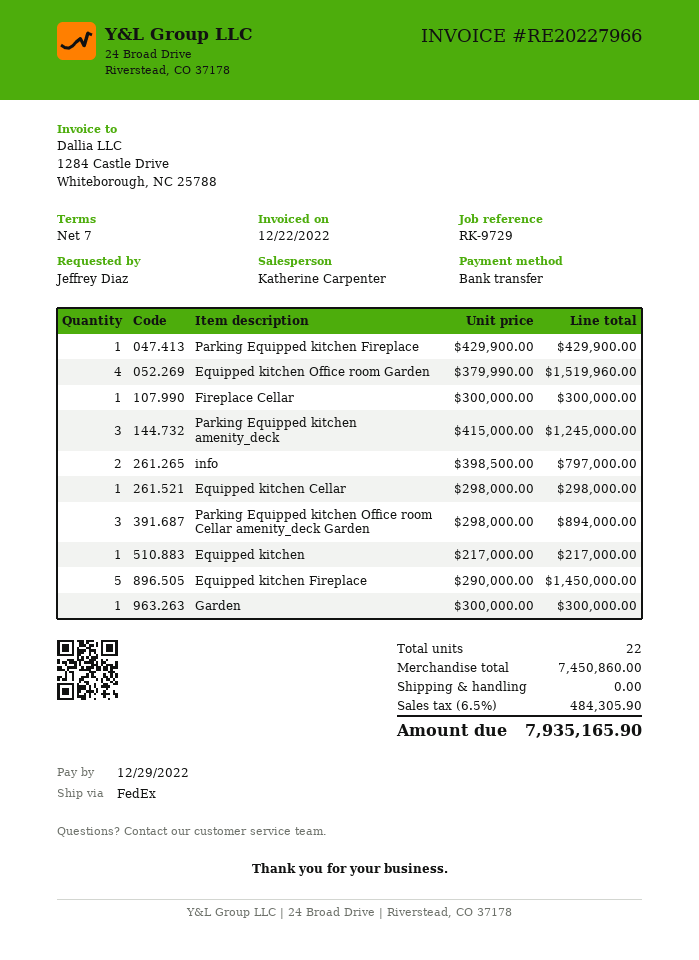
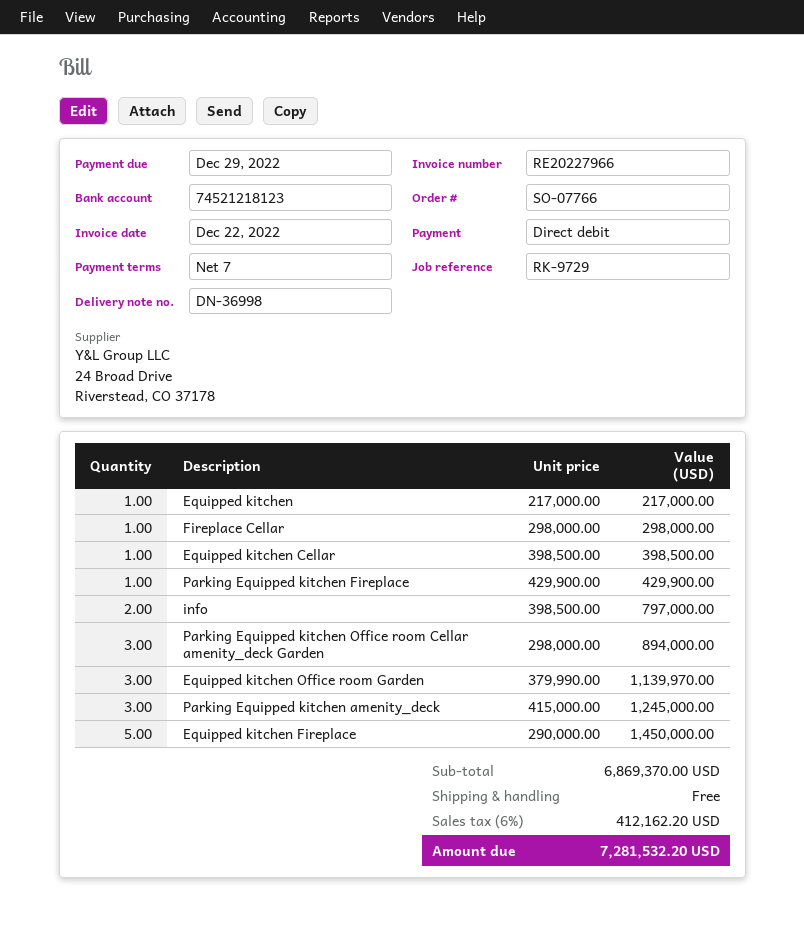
payment method: bank transfer -> direct debit
Equipped kitchen Office room Garden: 4 x 379990.00 = 1519960.00 -> 3 x 379990.00 = 1139970.00
Fireplace Cellar: 1 x 300000.00 = 300000.00 -> 1 x 298000.00 = 298000.00
Equipped kitchen Cellar: 1 x 298000.00 = 298000.00 -> 1 x 398500.00 = 398500.00
Garden: 1 x 300000.00 = 300000.00 -> none
subtotal: 7450860.00 -> 6869370.00
tax: 6.5% = 484305.90 -> 6% = 412162.20
total: 7935165.90 -> 7281532.20

